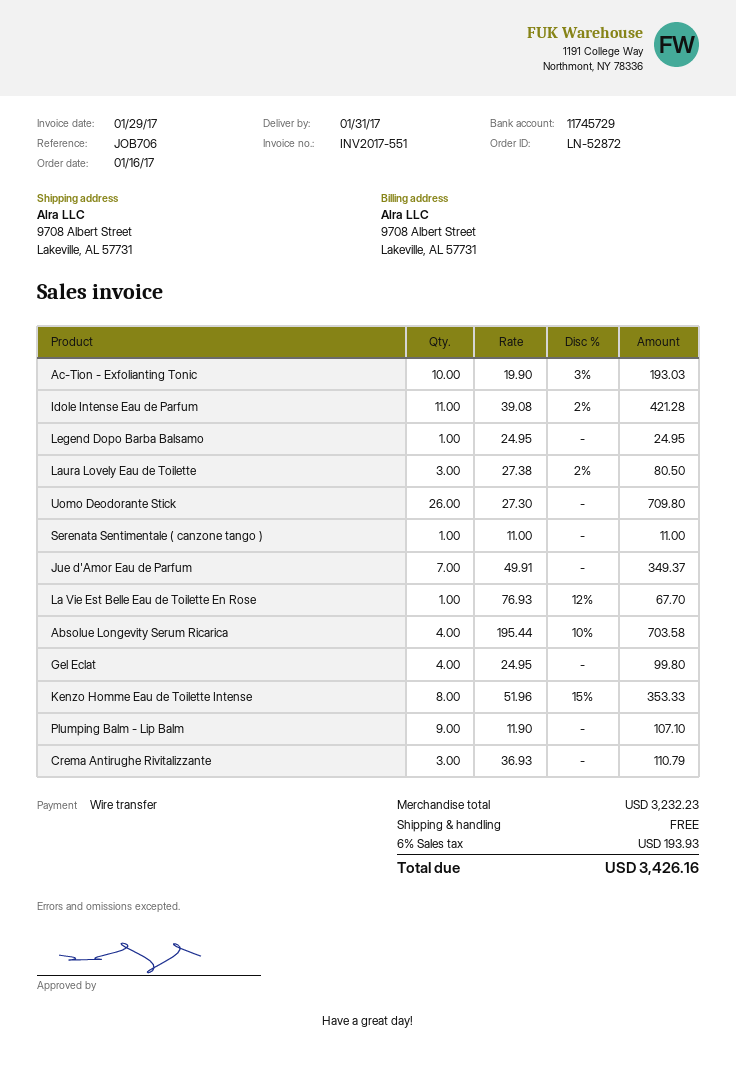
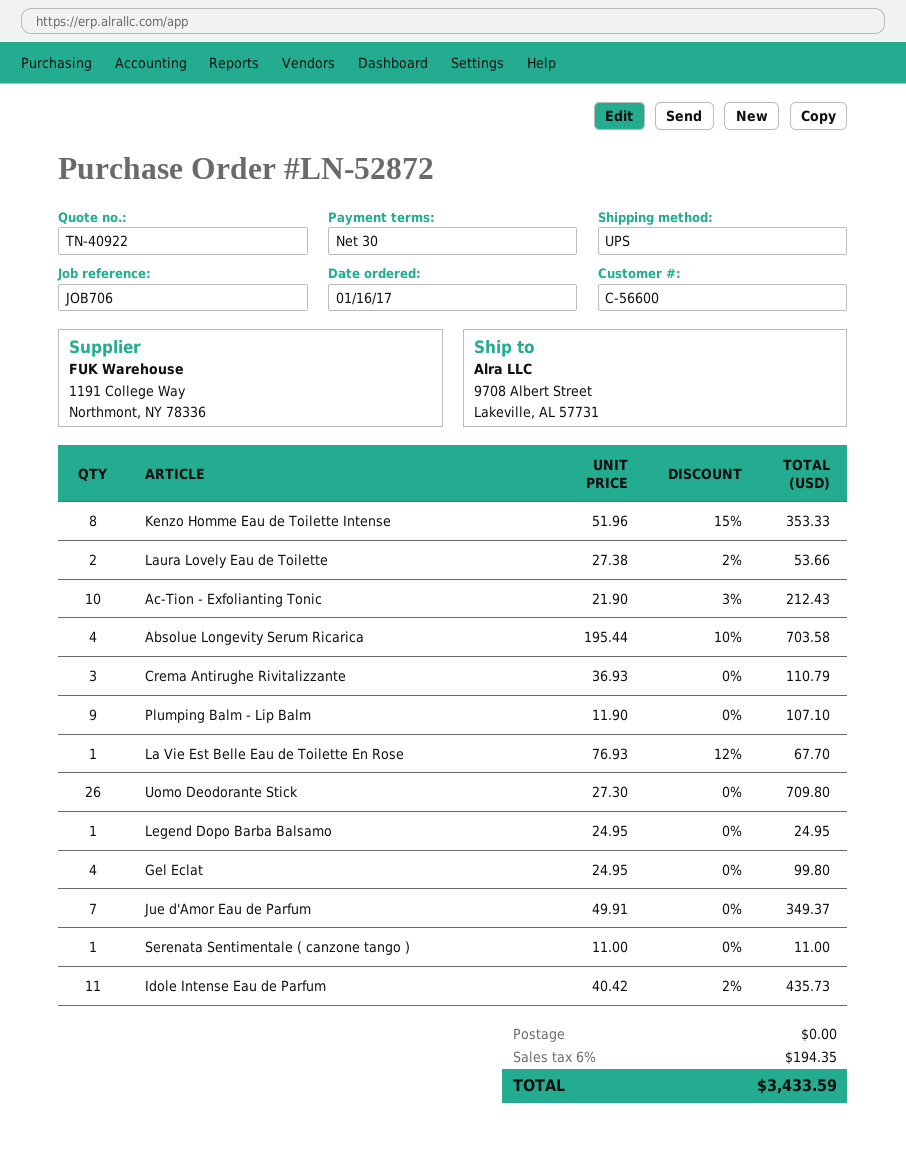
Ac-Tion - Exfolianting Tonic: 10 x 19.90 - 3% = 193.03 -> 10 x 21.90 - 3% = 212.43
Idole Intense Eau de Parfum: 11 x 39.08 - 2% = 421.28 -> 11 x 40.42 - 2% = 435.73
Laura Lovely Eau de Toilette: 3 x 27.38 - 2% = 80.50 -> 2 x 27.38 - 2% = 53.66
tax: 6% = 193.93 -> 6% = 194.35
total: 3426.16 -> 3433.59

